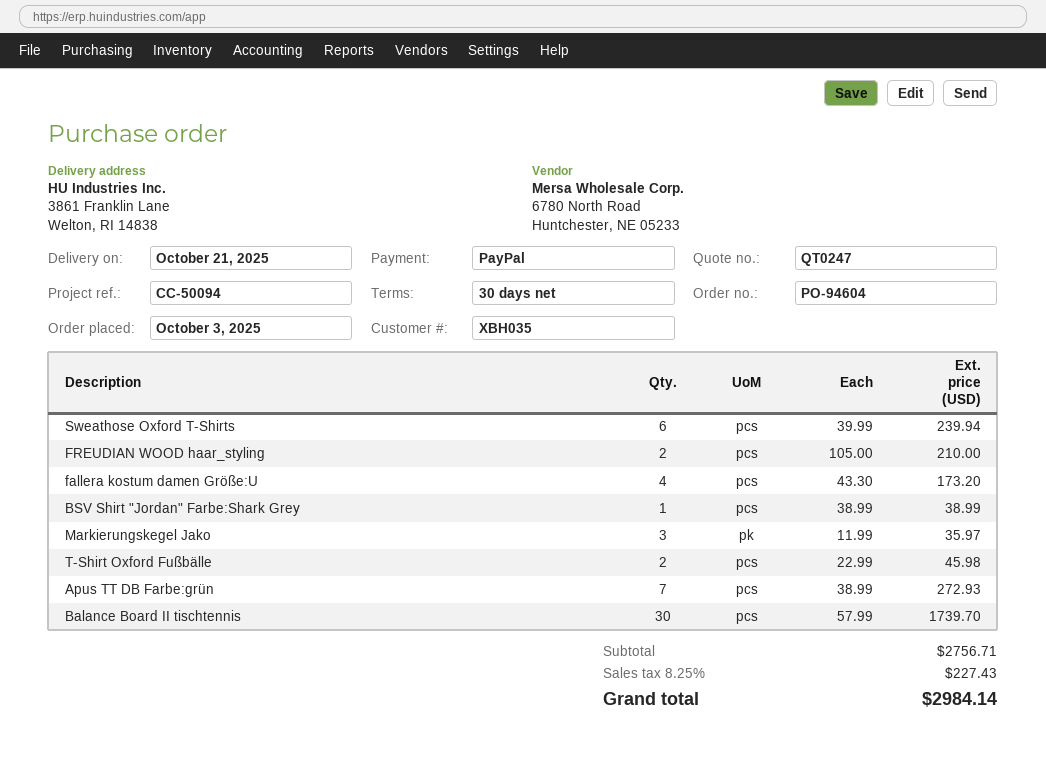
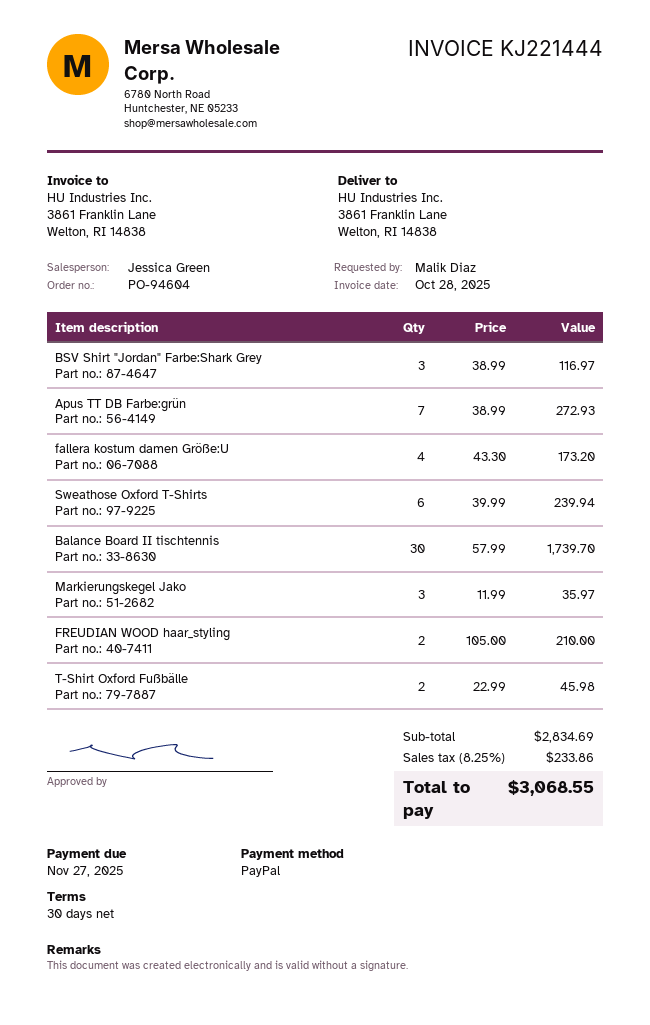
BSV Shirt "Jordan" Farbe:Shark Grey: 1 x 38.99 = 38.99 -> 3 x 38.99 = 116.97
subtotal: 2756.71 -> 2834.69
tax: 8.25% = 227.43 -> 8.25% = 233.86
total: 2984.14 -> 3068.55

